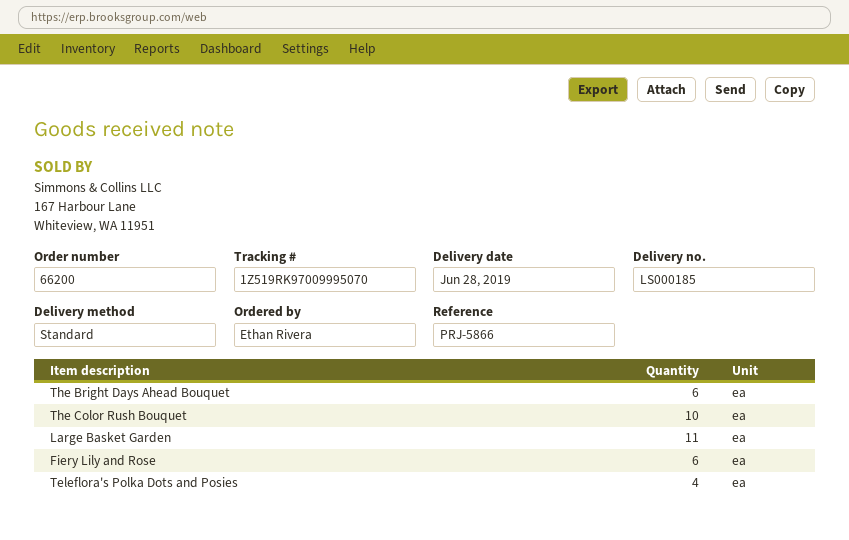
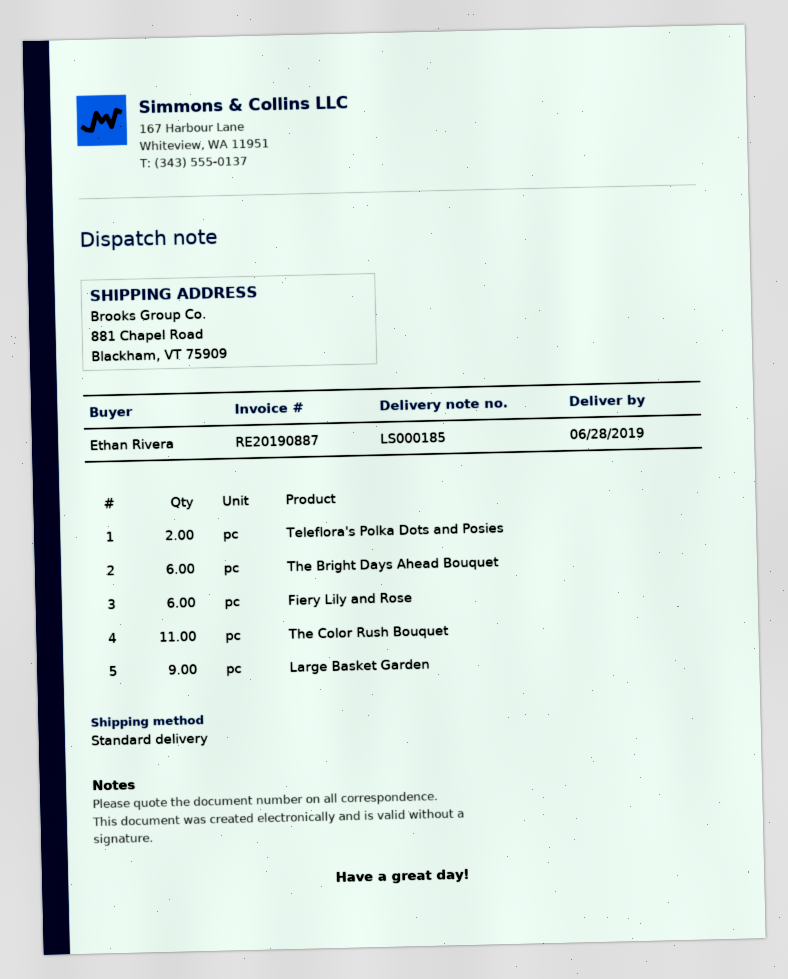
The Color Rush Bouquet: 10 -> 11
Large Basket Garden: 11 -> 9
Teleflora's Polka Dots and Posies: 4 -> 2

